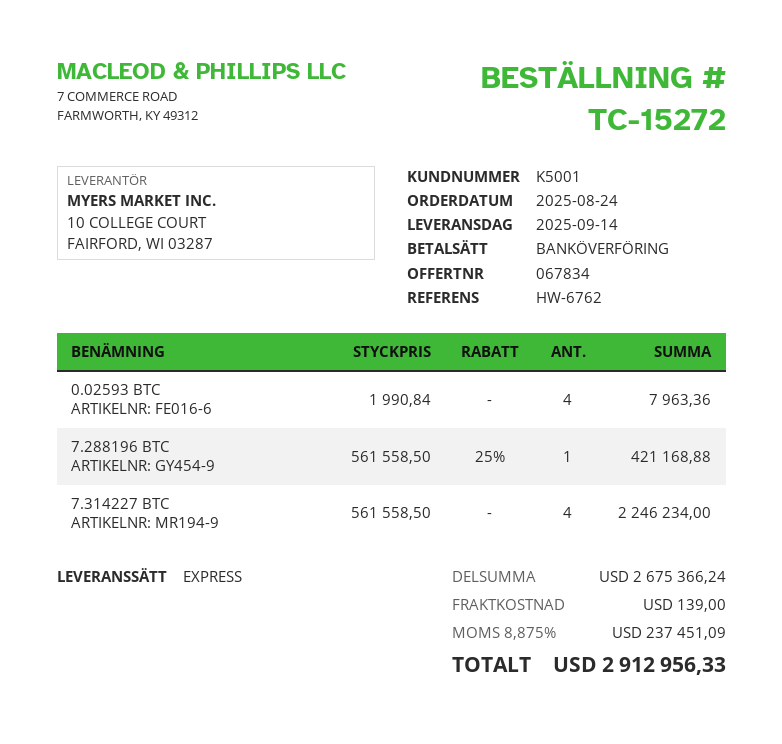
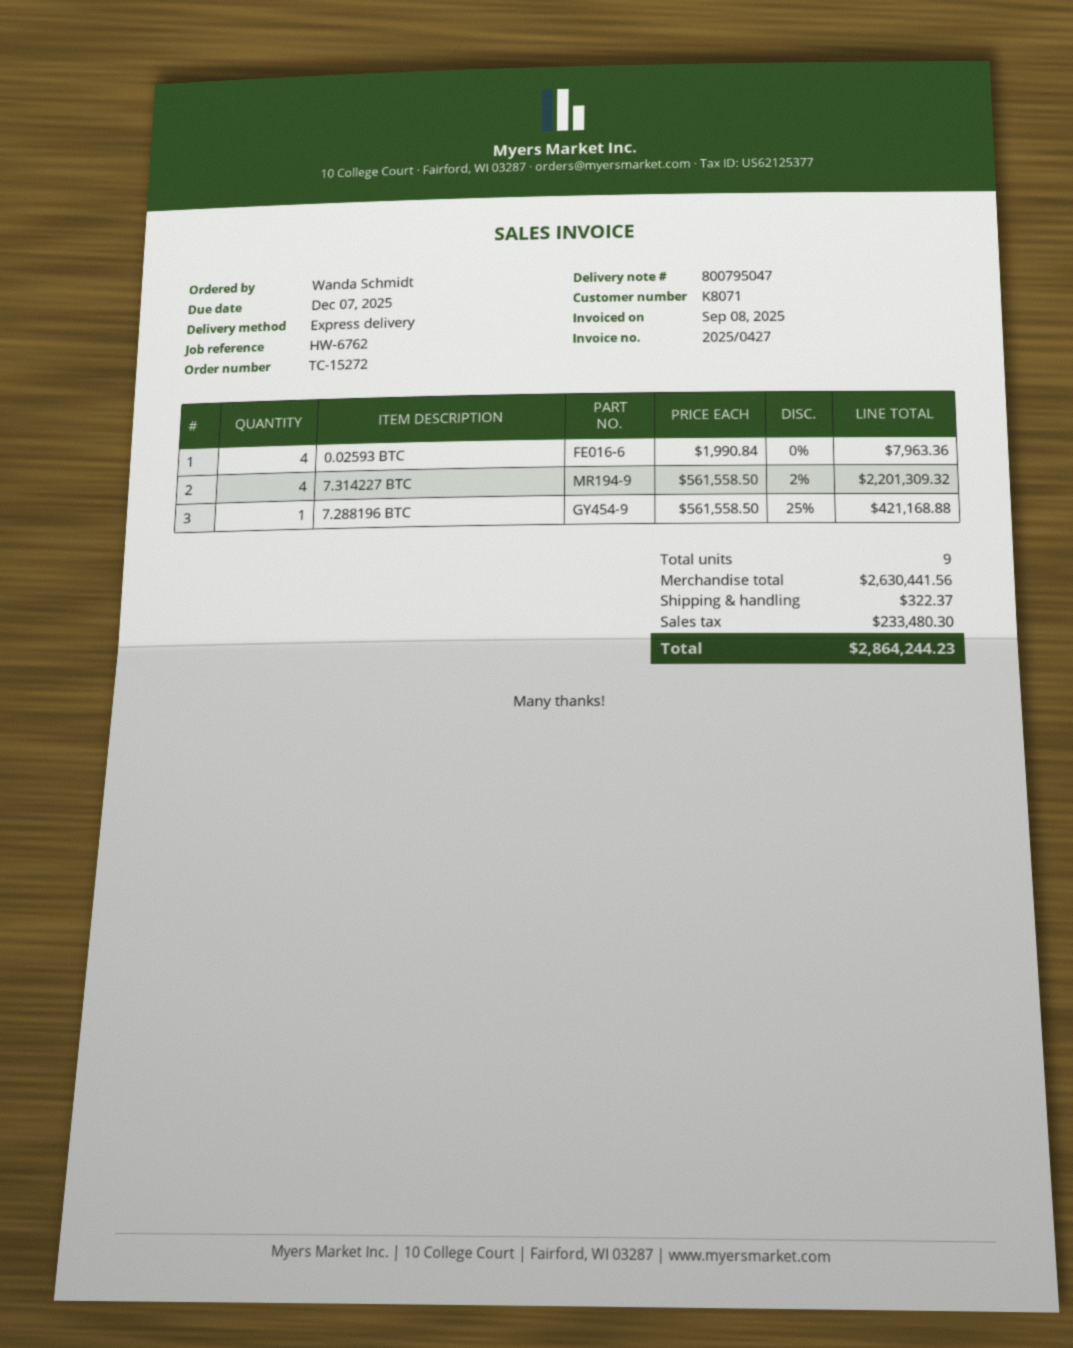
customer number: K5001 -> K8071
7.314227 BTC: 4 x 561558.50 = 2246234.00 -> 4 x 561558.50 - 2% = 2201309.32
subtotal: 2675366.24 -> 2630441.56
shipping: 139.00 -> 322.37
tax: 237451.09 -> 233480.30
total: 2912956.33 -> 2864244.23

